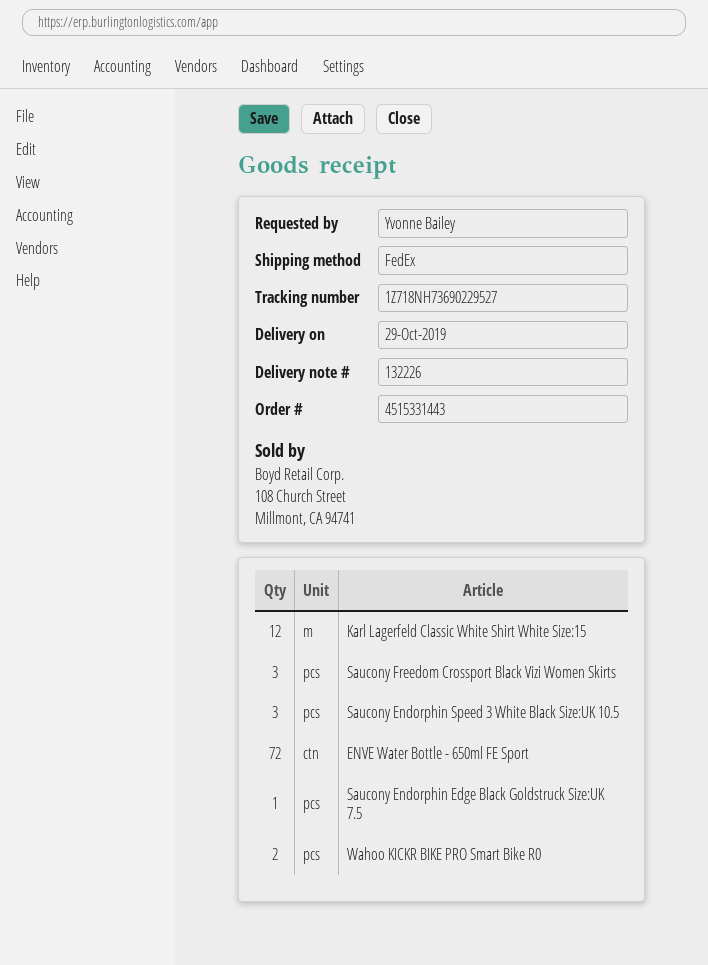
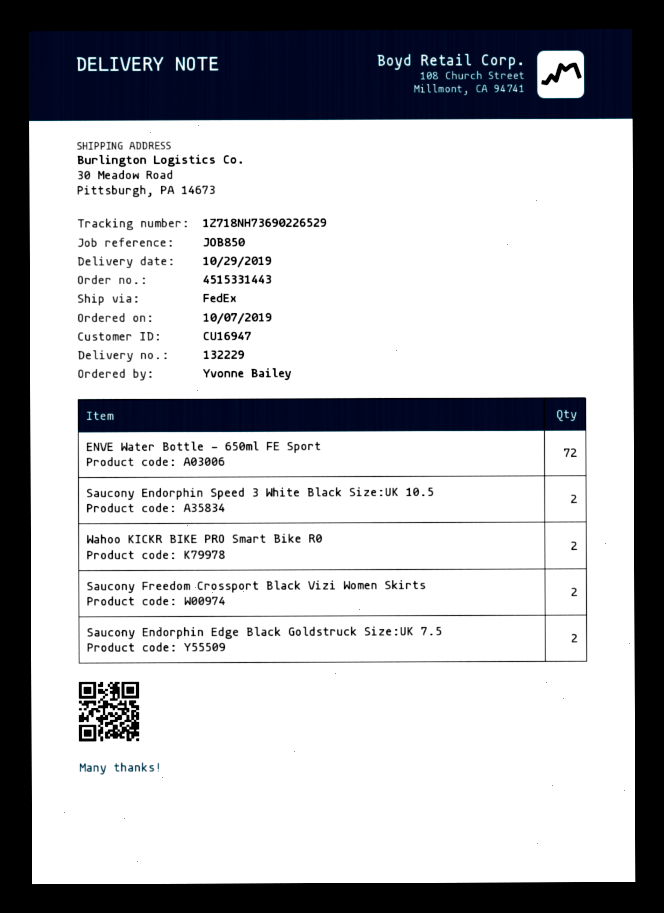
delivery note number: 132226 -> 132229
tracking number: 1Z718NH73690229527 -> 1Z718NH73690226529
Karl Lagerfeld Classic White Shirt White Size:15: 12 -> none
Saucony Freedom Crossport Black Vizi Women Skirts: 3 -> 2
Saucony Endorphin Speed 3 White Black Size:UK 10.5: 3 -> 2
Saucony Endorphin Edge Black Goldstruck Size:UK 7.5: 1 -> 2

